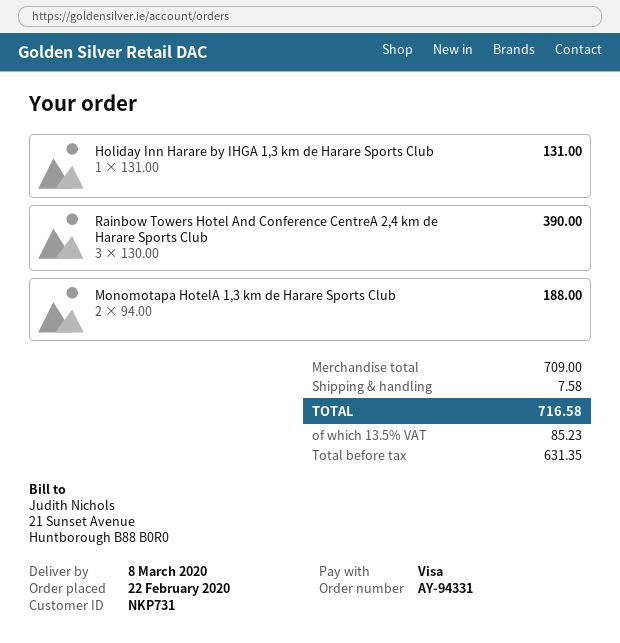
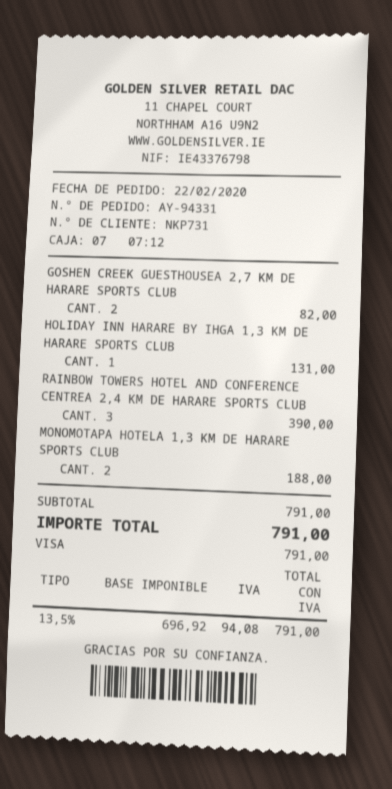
GOSHEN CREEK GUESTHOUSEA 2,7 KM DE HARARE SPORTS CLUB: none -> 2 for 82.00
subtotal: 709.00 -> 791.00
shipping: 7.58 -> none
net: 631.35 -> 696.92
tax: 13.5% = 85.23 -> 13.5% = 94.08
total: 716.58 -> 791.00

